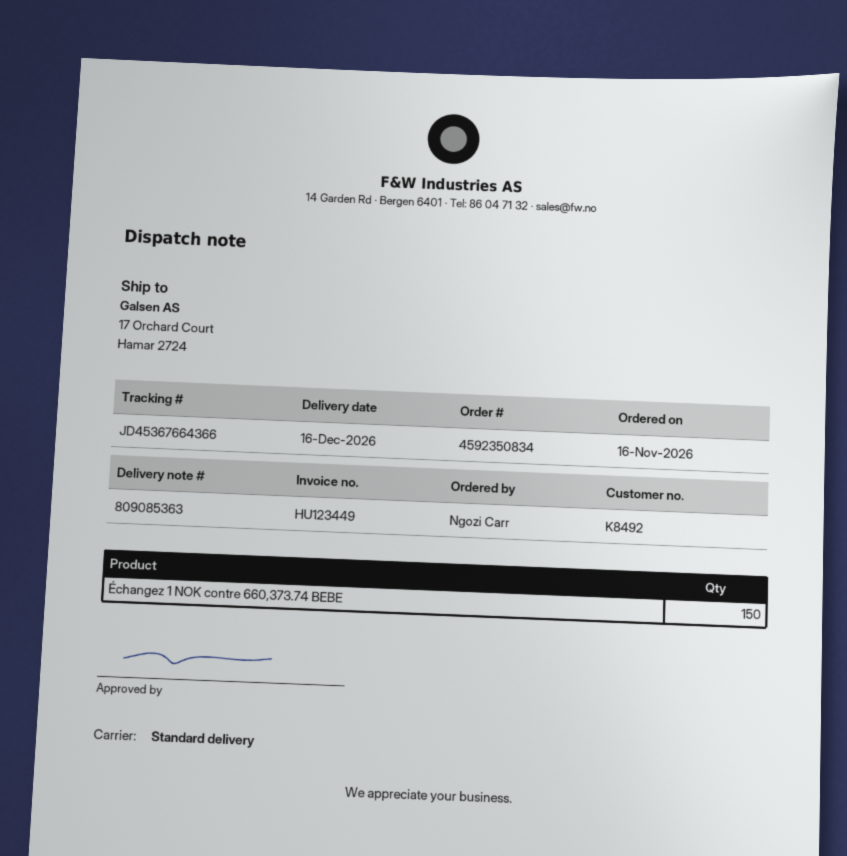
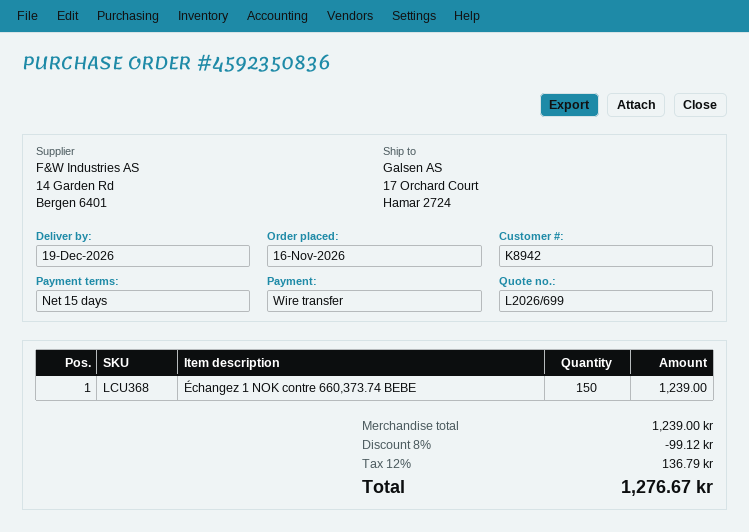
order number: 4592350834 -> 4592350836
delivery date: 2026-12-16 -> 2026-12-19
customer number: K8492 -> K8942

